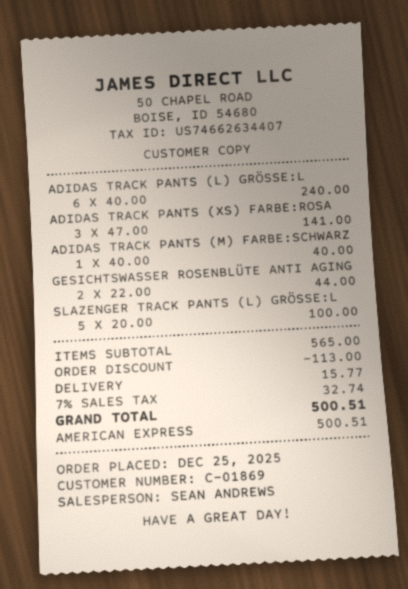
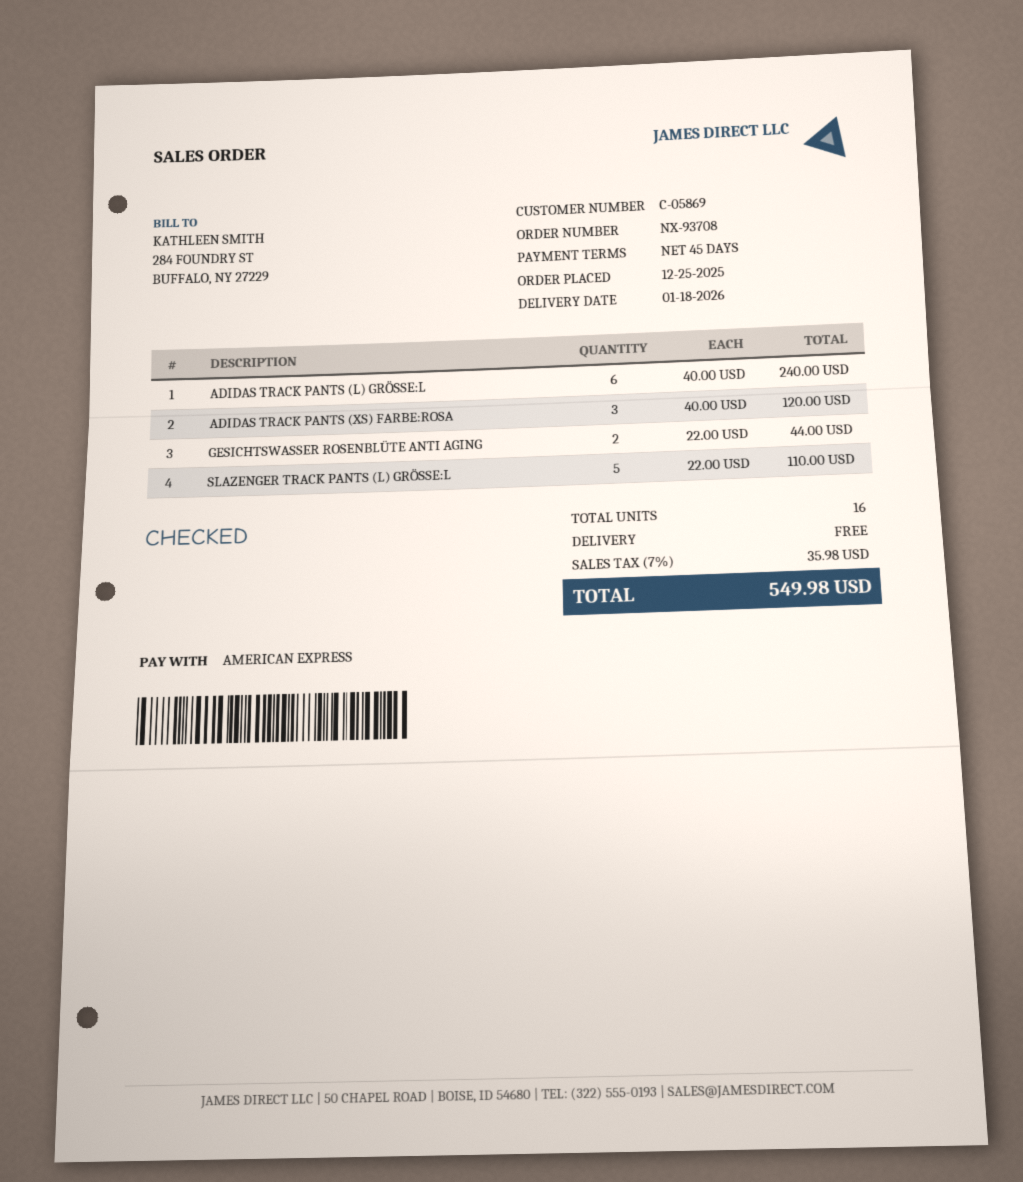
customer number: C-01869 -> C-05869
ADIDAS TRACK PANTS (XS) FARBE:ROSA: 3 x 47.00 = 141.00 -> 3 x 40.00 = 120.00
ADIDAS TRACK PANTS (M) FARBE:SCHWARZ: 1 x 40.00 = 40.00 -> none
SLAZENGER TRACK PANTS (L) GRÖSSE:L: 5 x 20.00 = 100.00 -> 5 x 22.00 = 110.00
discount: 113.00 -> none
shipping: 15.77 -> 0.00
tax: 7% = 32.74 -> 7% = 35.98
total: 500.51 -> 549.98

